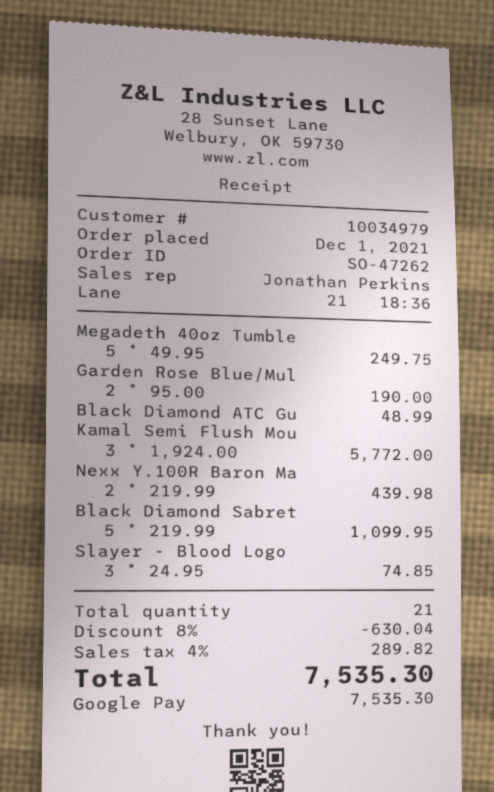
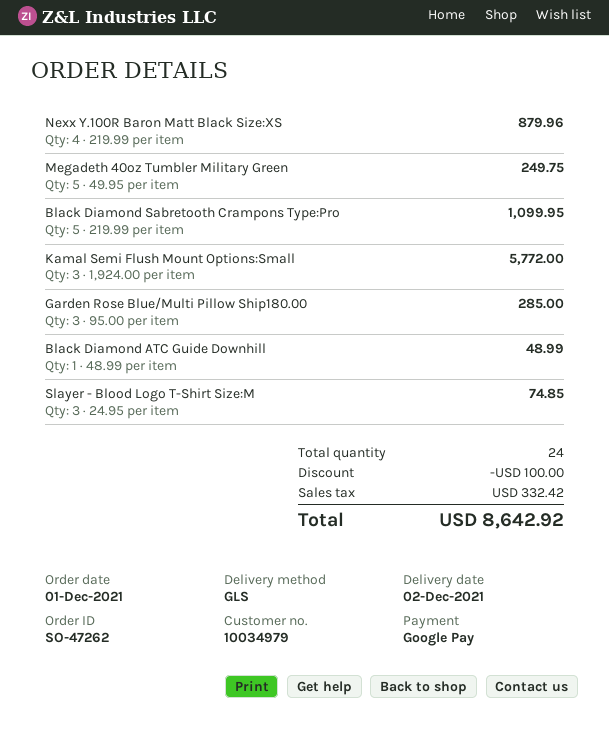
Garden Rose Blue/Mul: 2 x 95.00 = 190.00 -> 3 x 95.00 = 285.00
Nexx Y.100R Baron Ma: 2 x 219.99 = 439.98 -> 4 x 219.99 = 879.96
total quantity: 21 -> 24
discount: 630.04 -> 100.00
tax: 289.82 -> 332.42
total: 7535.30 -> 8642.92

